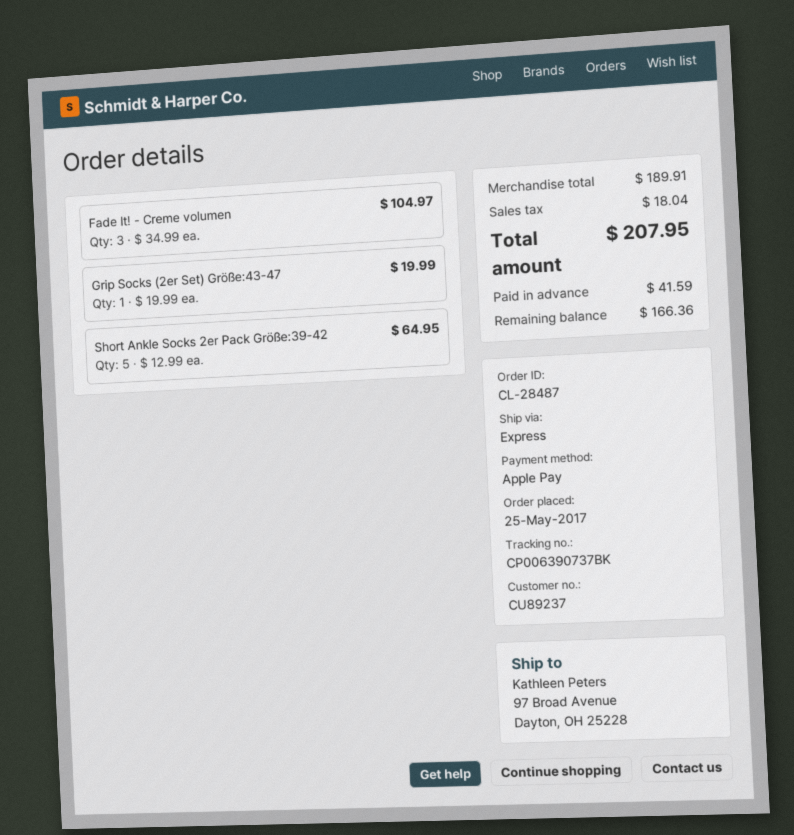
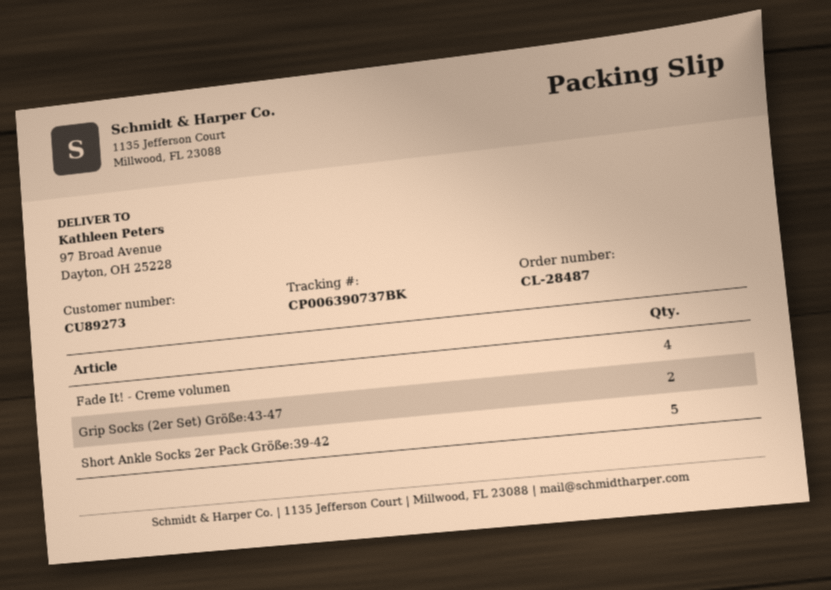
customer number: CU89237 -> CU89273
Fade It! - Creme volumen: 3 -> 4
Grip Socks (2er Set) Größe:43-47: 1 -> 2

